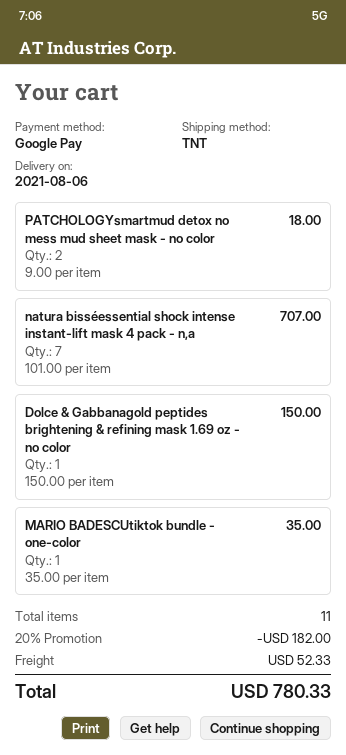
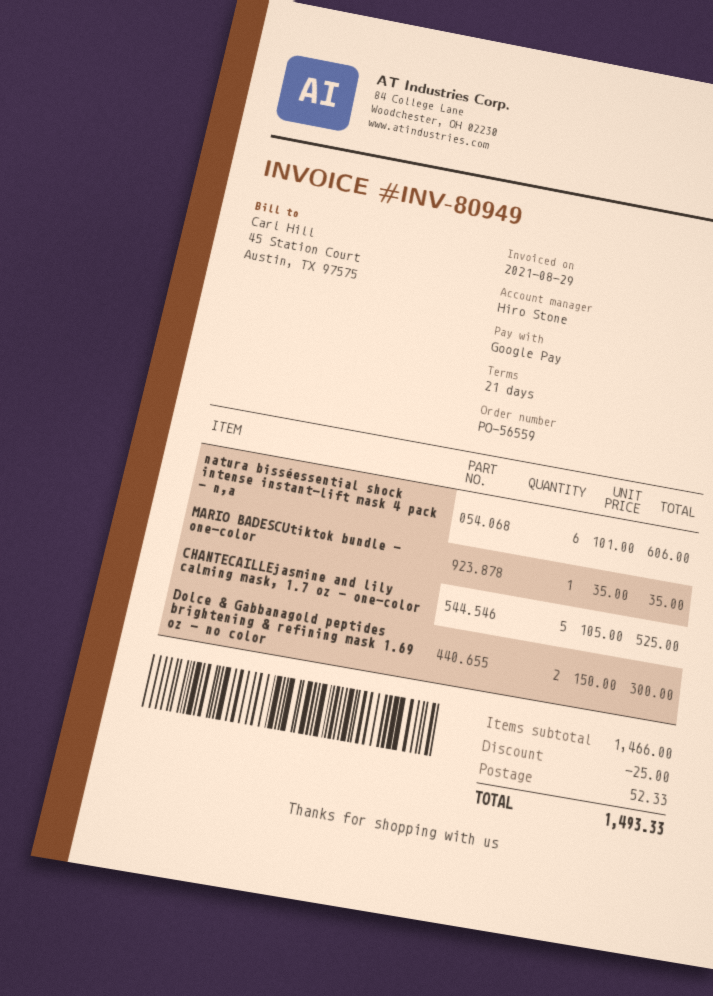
PATCHOLOGYsmartmud detox no mess mud sheet mask - no color: 2 x 9.00 = 18.00 -> none
natura bisséessential shock intense instant-lift mask 4 pack - n,a: 7 x 101.00 = 707.00 -> 6 x 101.00 = 606.00
Dolce & Gabbanagold peptides brightening & refining mask 1.69 oz - no color: 1 x 150.00 = 150.00 -> 2 x 150.00 = 300.00
CHANTECAILLEjasmine and lily calming mask, 1.7 oz - one-color: none -> 5 x 105.00 = 525.00
discount: 182.00 -> 25.00
total: 780.33 -> 1493.33

